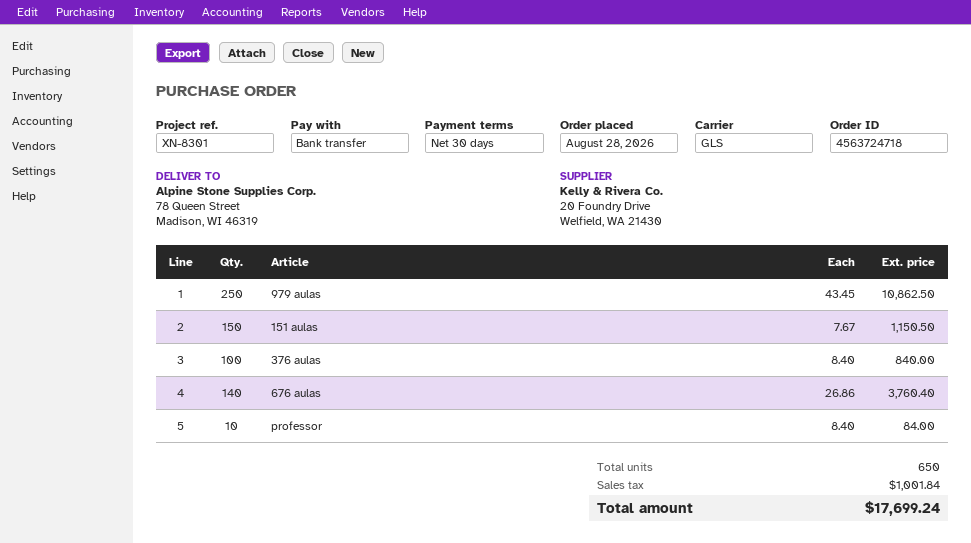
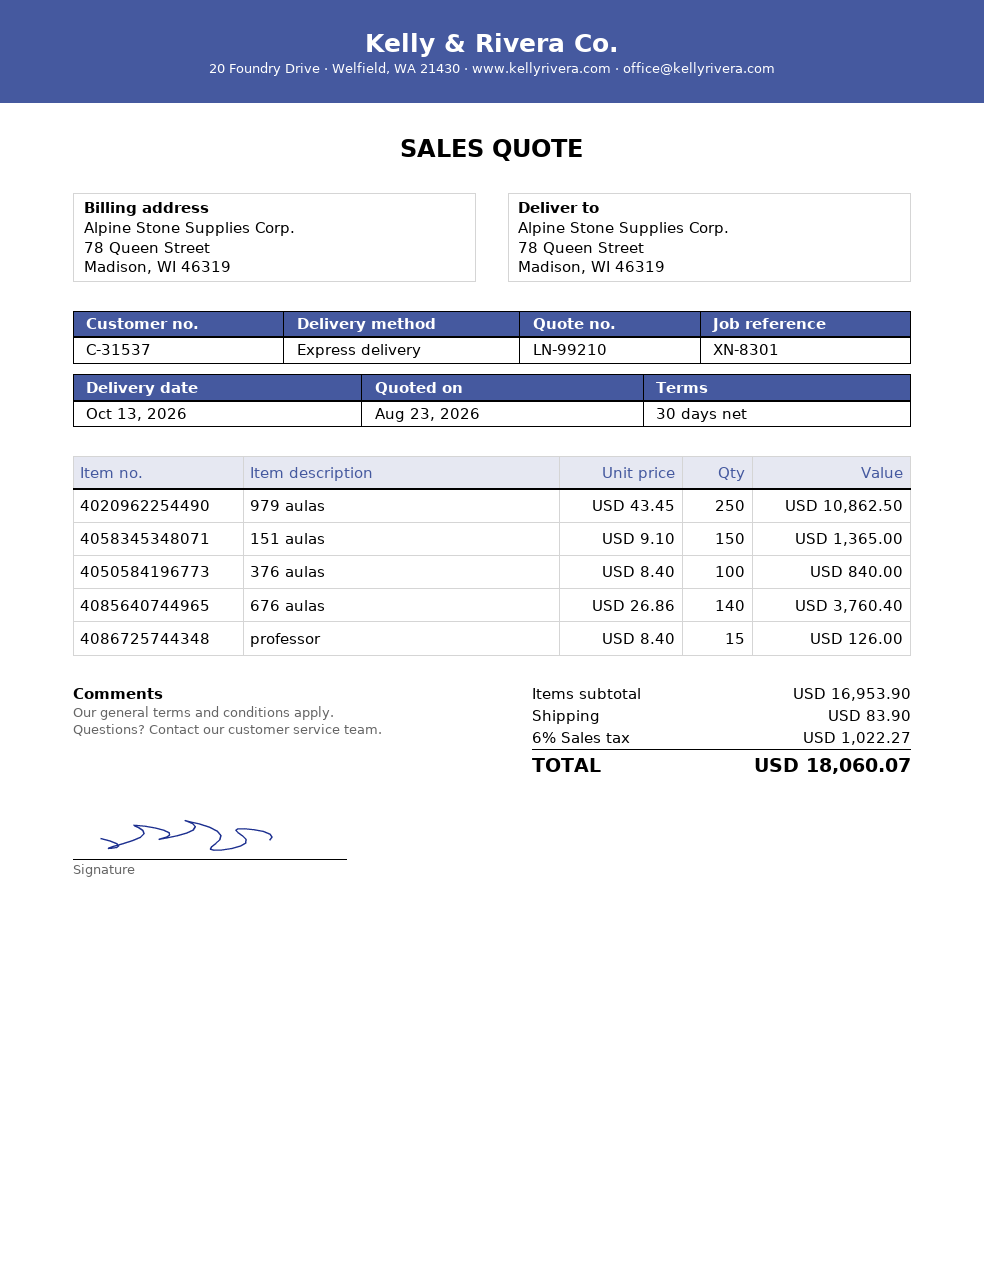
shipping method: GLS -> express
151 aulas: 150 x 7.67 = 1150.50 -> 150 x 9.10 = 1365.00
professor: 10 x 8.40 = 84.00 -> 15 x 8.40 = 126.00
shipping: none -> 83.90
tax: 1001.84 -> 1022.27
total: 17699.24 -> 18060.07

